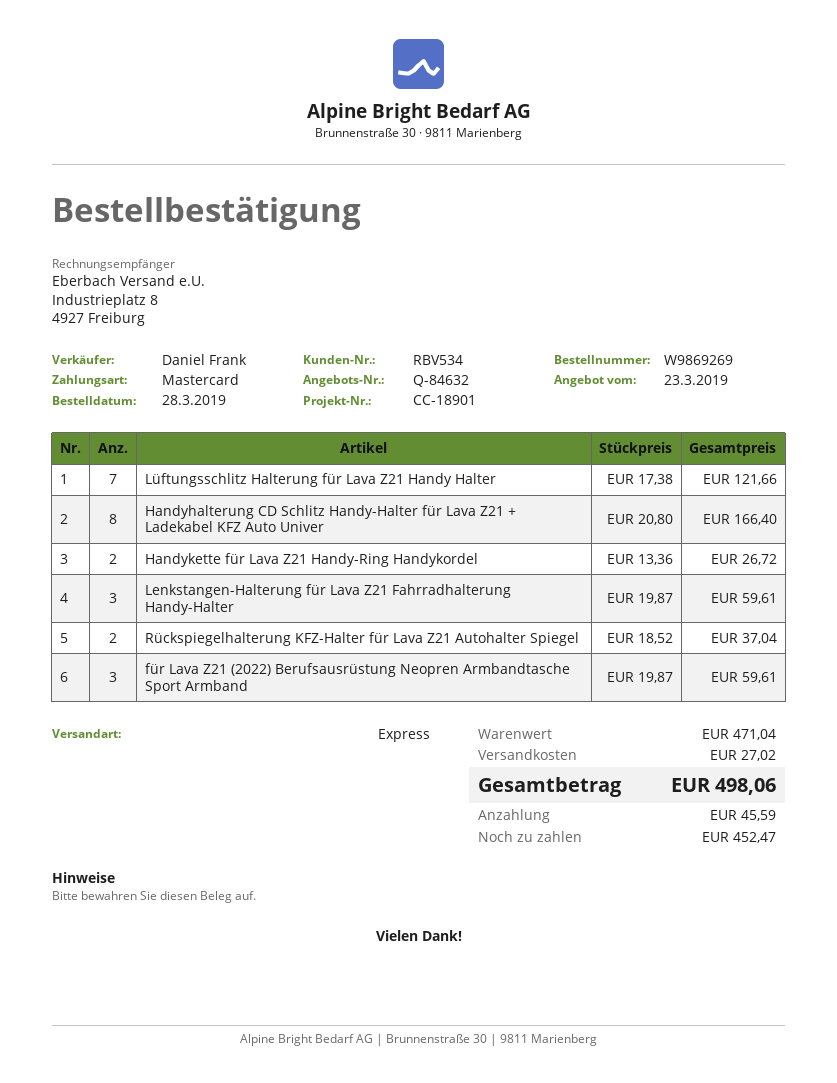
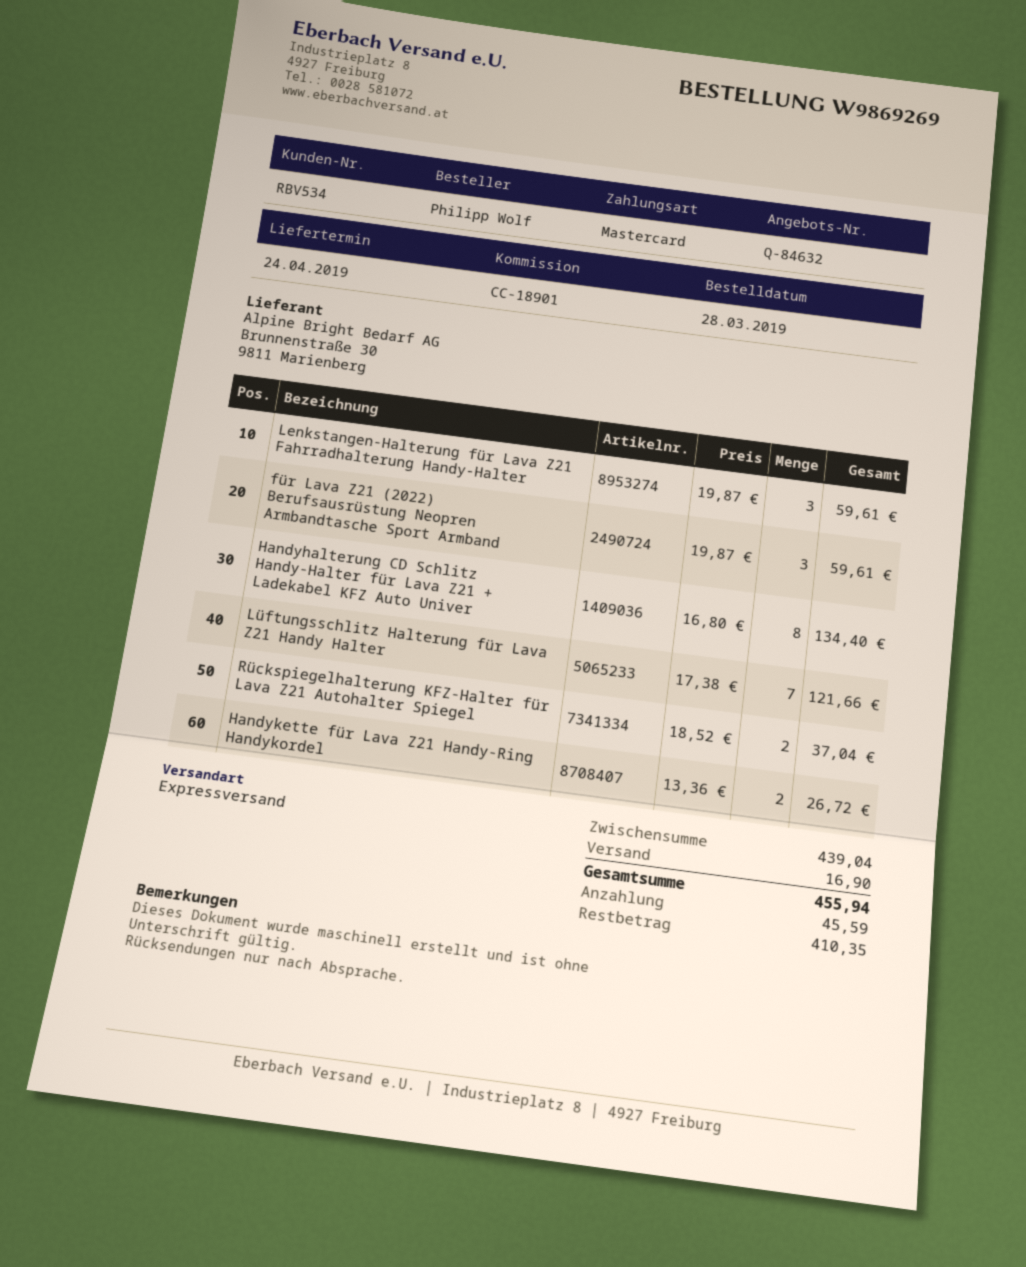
Handyhalterung CD Schlitz Handy-Halter für Lava Z21 + Ladekabel KFZ Auto Univer: 8 x 20.80 = 166.40 -> 8 x 16.80 = 134.40
subtotal: 471.04 -> 439.04
shipping: 27.02 -> 16.90
total: 498.06 -> 455.94
balance: 452.47 -> 410.35

